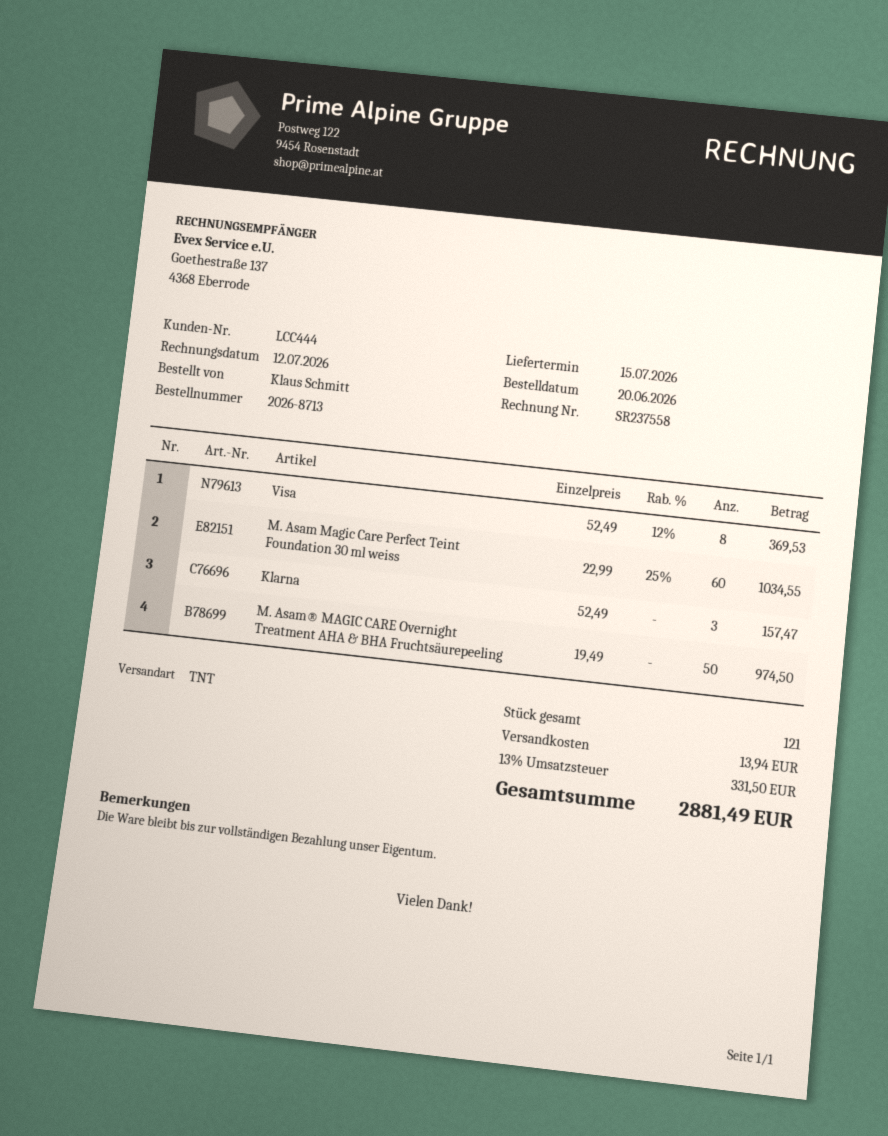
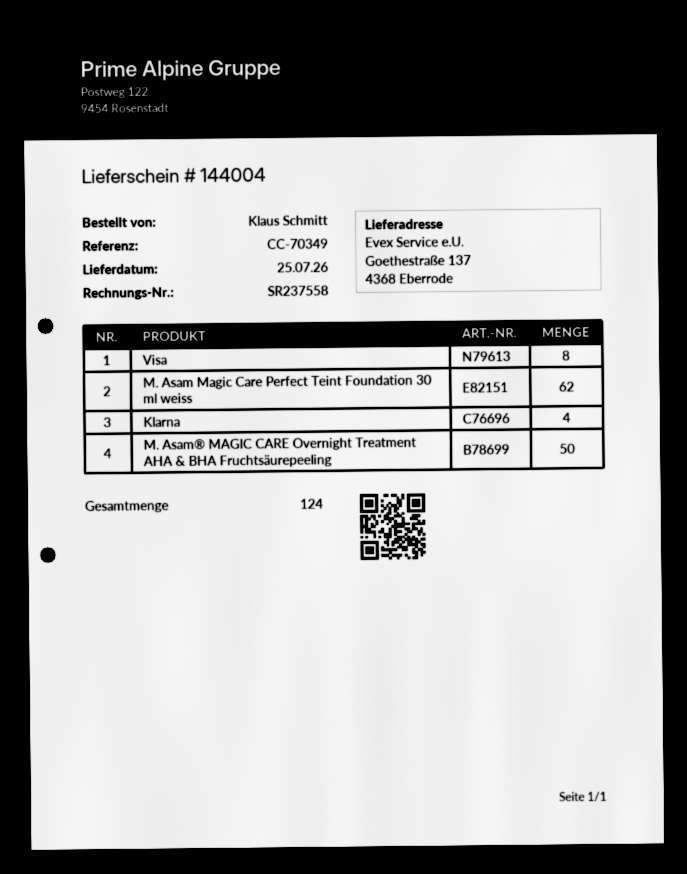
delivery date: 2026-07-15 -> 2026-07-25
M. Asam Magic Care Perfect Teint Foundation 30 ml weiss: 60 -> 62
Klarna: 3 -> 4
total quantity: 121 -> 124

